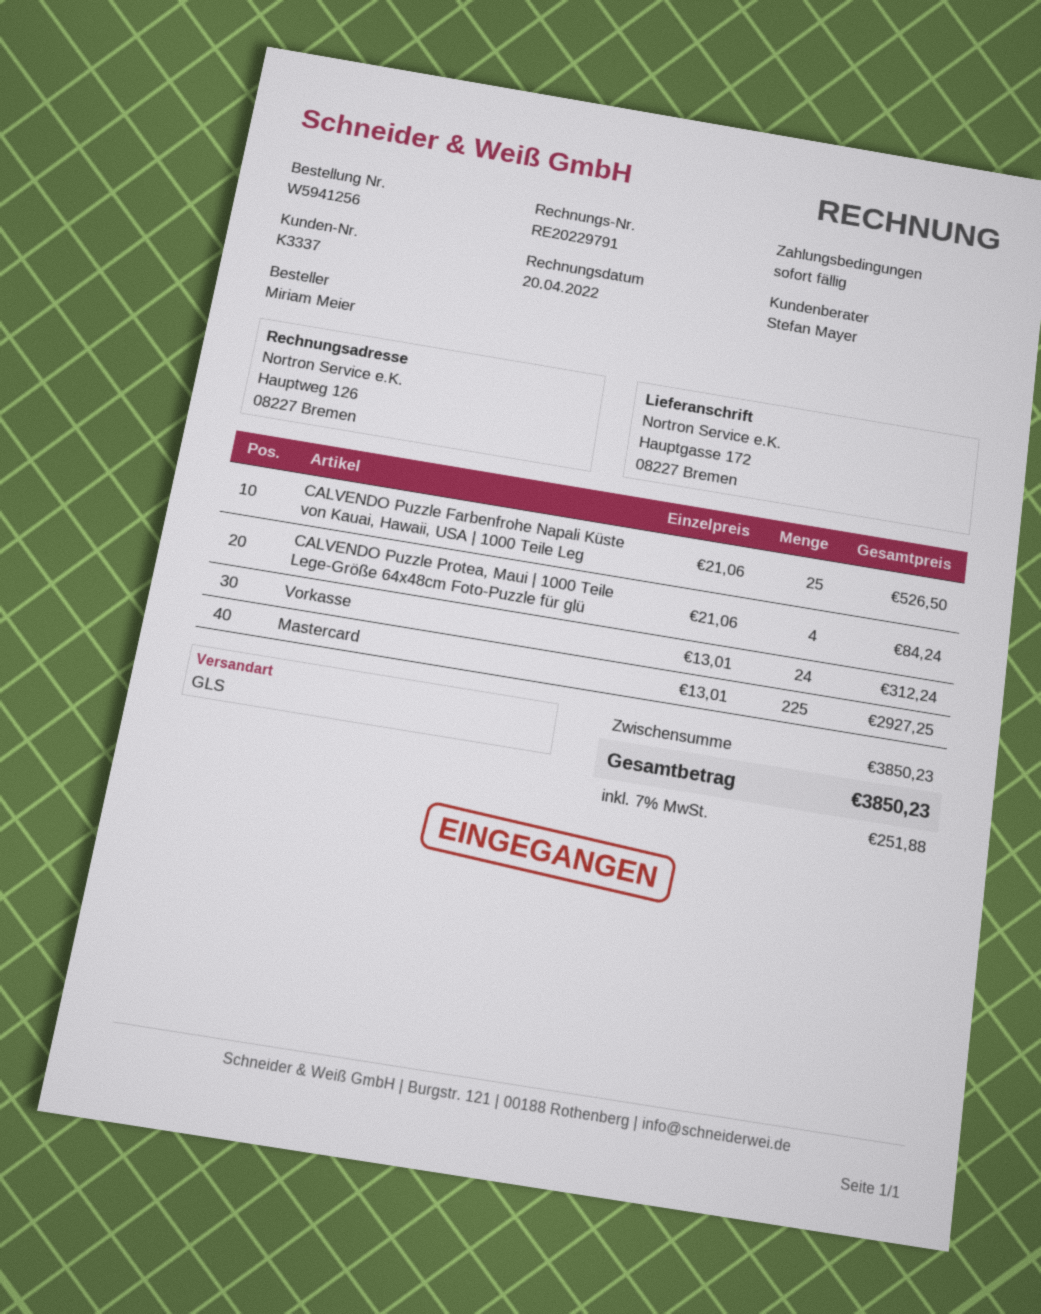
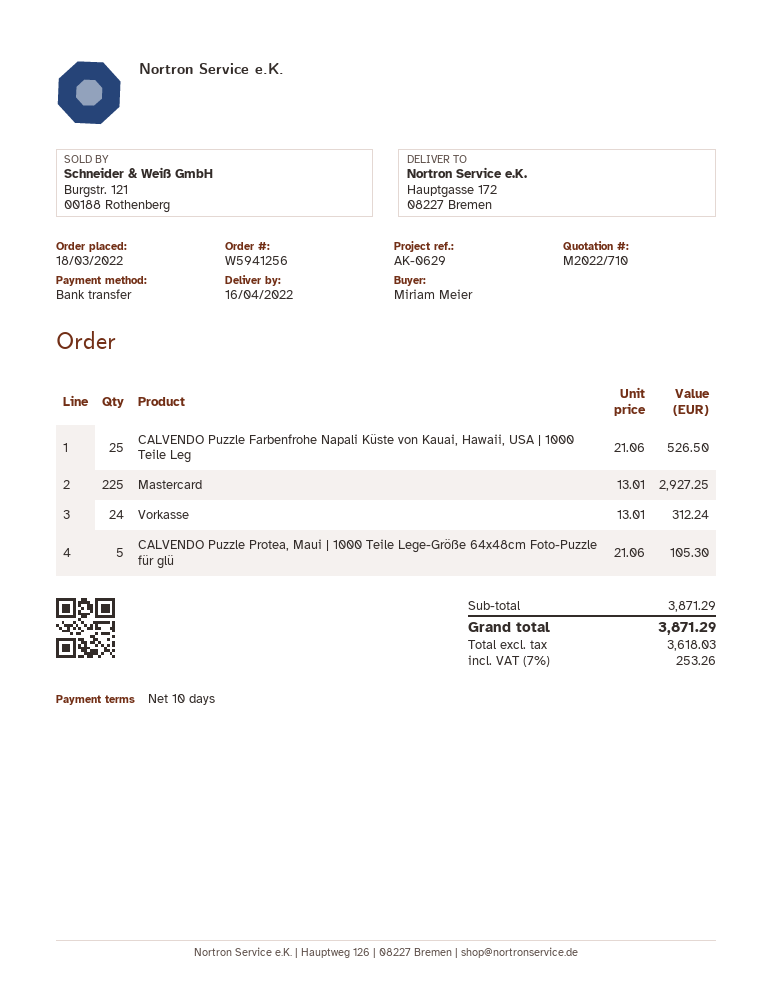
payment terms: on receipt -> 10 days
CALVENDO Puzzle Protea, Maui | 1000 Teile Lege-Größe 64x48cm Foto-Puzzle für glü: 4 x 21.06 = 84.24 -> 5 x 21.06 = 105.30
subtotal: 3850.23 -> 3871.29
tax: 7% = 251.88 -> 7% = 253.26
total: 3850.23 -> 3871.29

